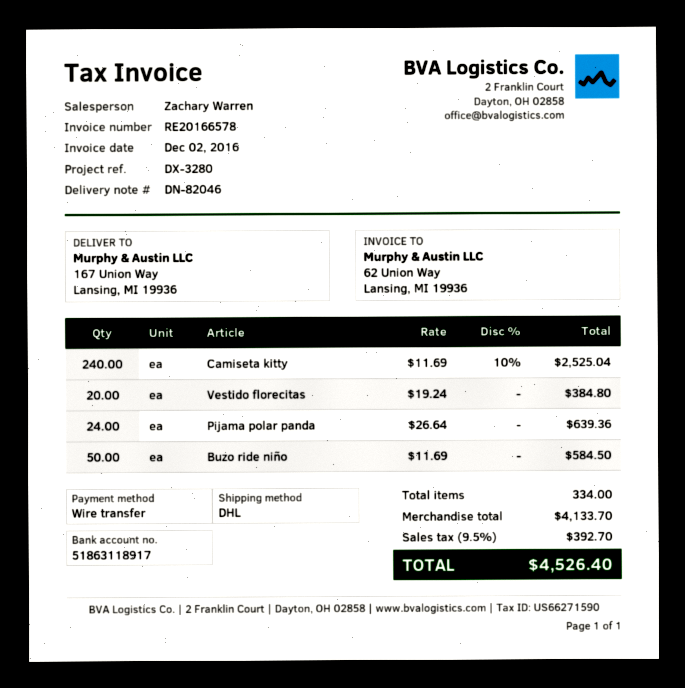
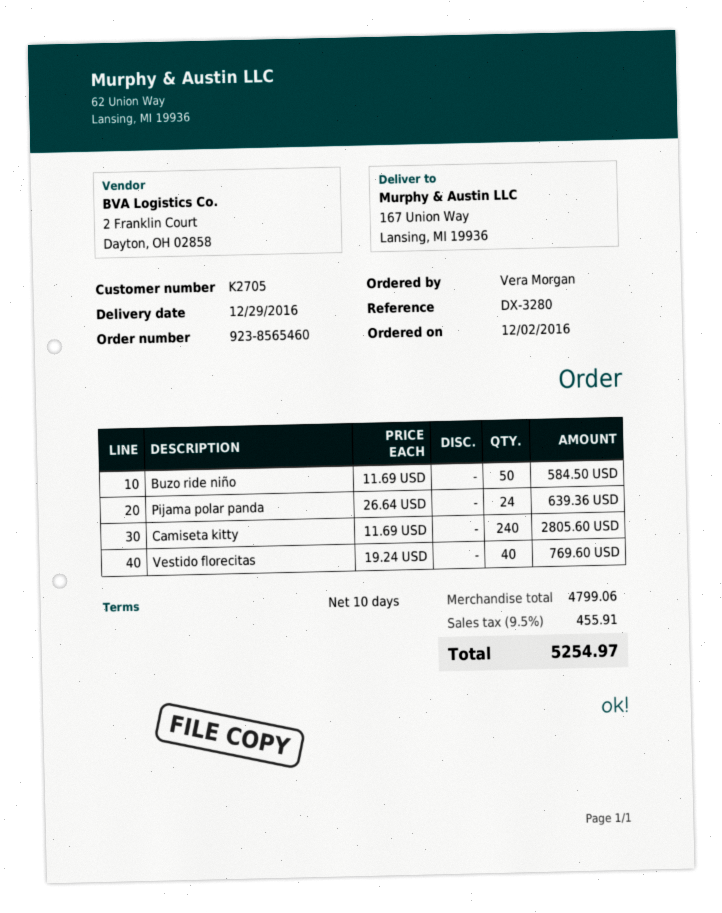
Camiseta kitty: 240 x 11.69 - 10% = 2525.04 -> 240 x 11.69 = 2805.60
Vestido florecitas: 20 x 19.24 = 384.80 -> 40 x 19.24 = 769.60
subtotal: 4133.70 -> 4799.06
tax: 9.5% = 392.70 -> 9.5% = 455.91
total: 4526.40 -> 5254.97

